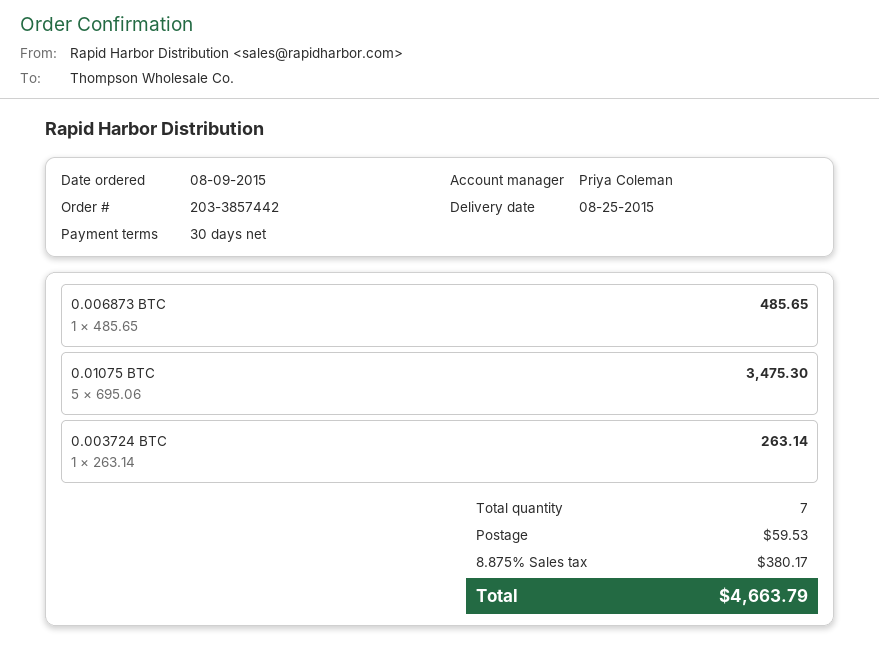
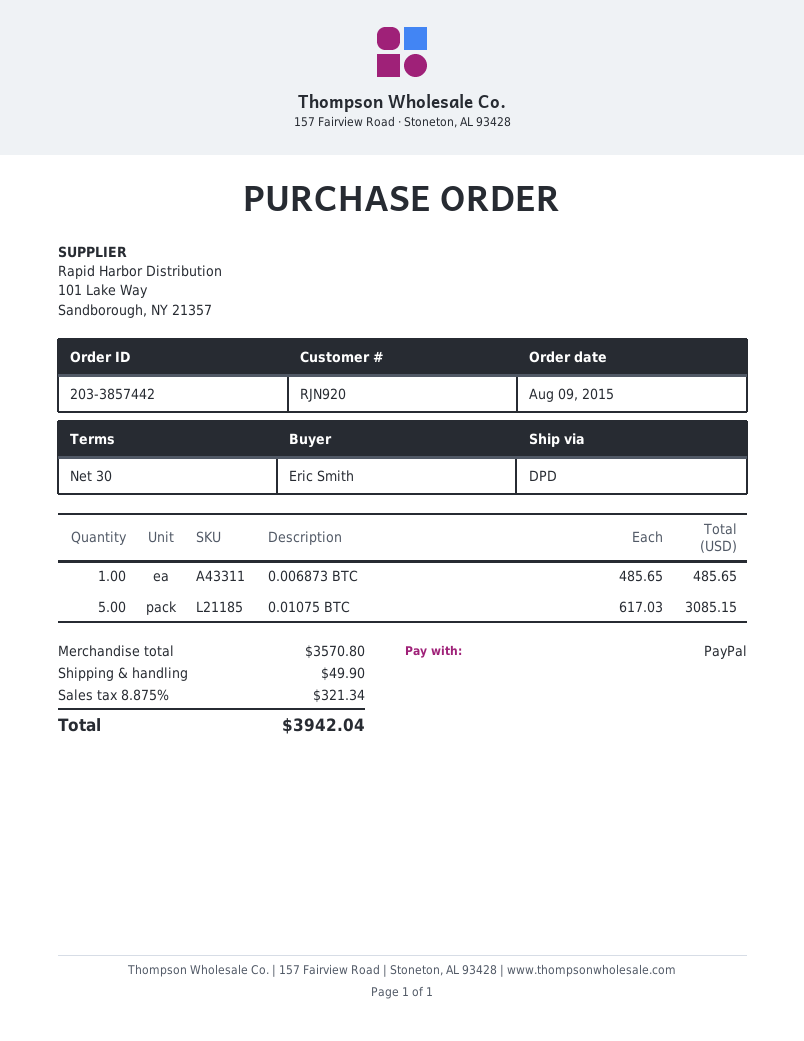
0.01075 BTC: 5 x 695.06 = 3475.30 -> 5 x 617.03 = 3085.15
0.003724 BTC: 1 x 263.14 = 263.14 -> none
shipping: 59.53 -> 49.90
tax: 8.875% = 380.17 -> 8.875% = 321.34
total: 4663.79 -> 3942.04

